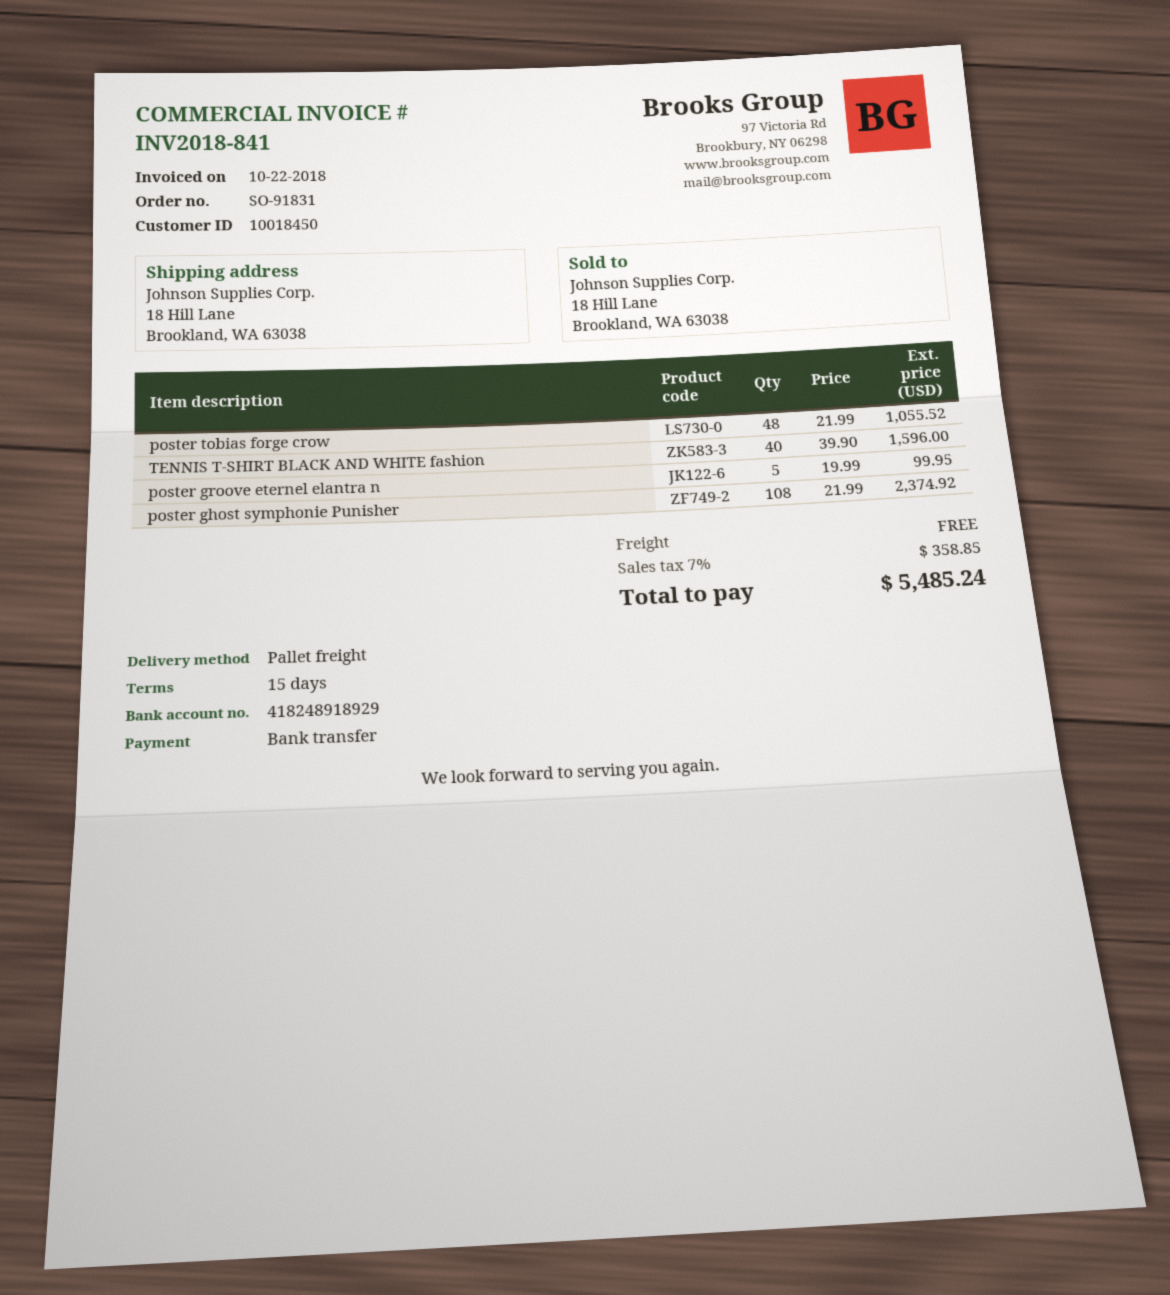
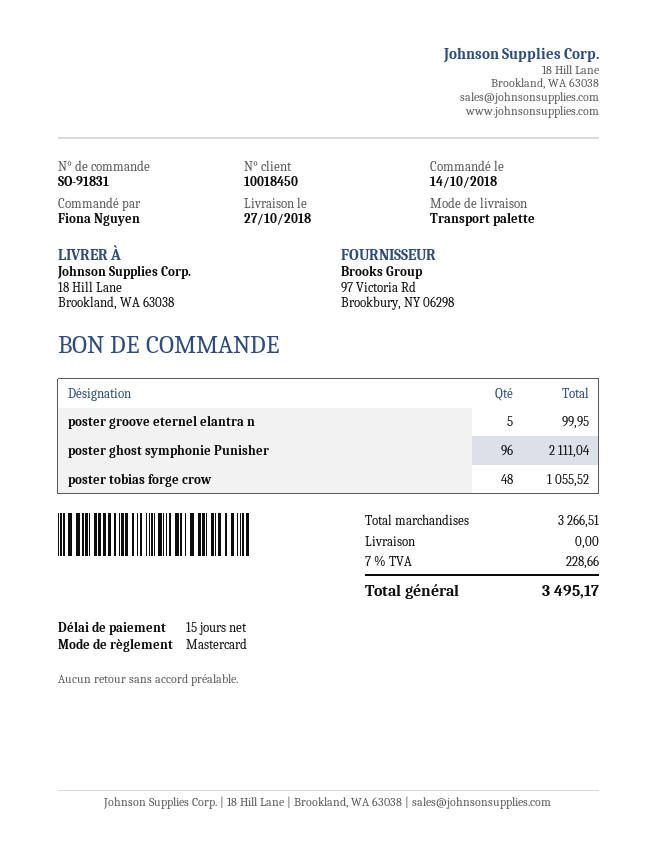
payment method: bank transfer -> Mastercard
TENNIS T-SHIRT BLACK AND WHITE fashion: 40 for 1596.00 -> none
poster ghost symphonie Punisher: 108 for 2374.92 -> 96 for 2111.04
tax: 7% = 358.85 -> 7% = 228.66
total: 5485.24 -> 3495.17

